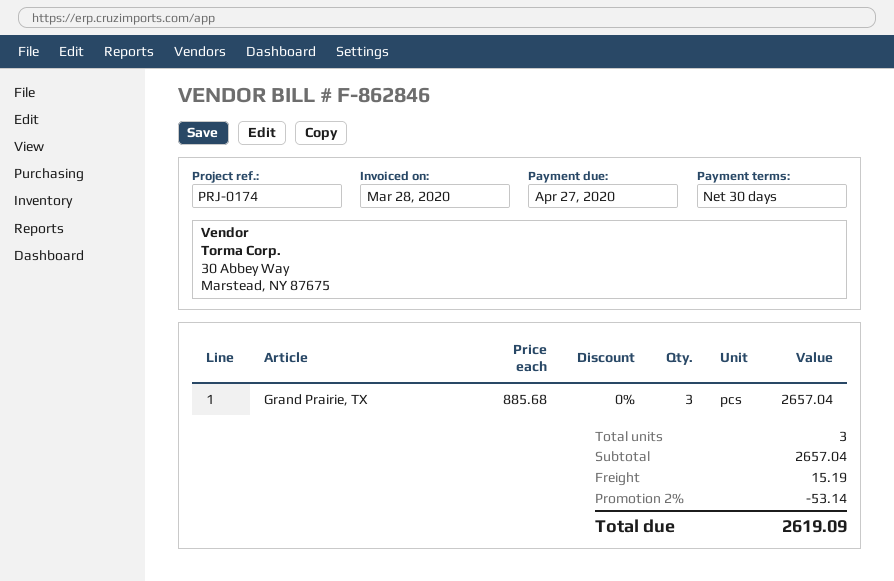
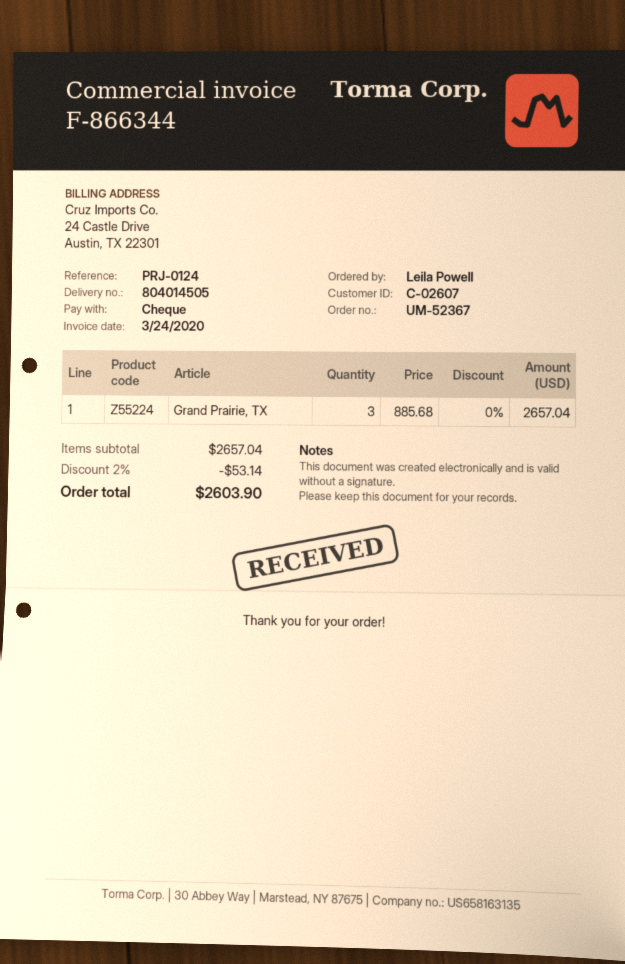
invoice number: F-862846 -> F-866344
invoice date: 2020-03-28 -> 2020-03-24
reference: PRJ-0174 -> PRJ-0124
shipping: 15.19 -> none
total: 2619.09 -> 2603.90

